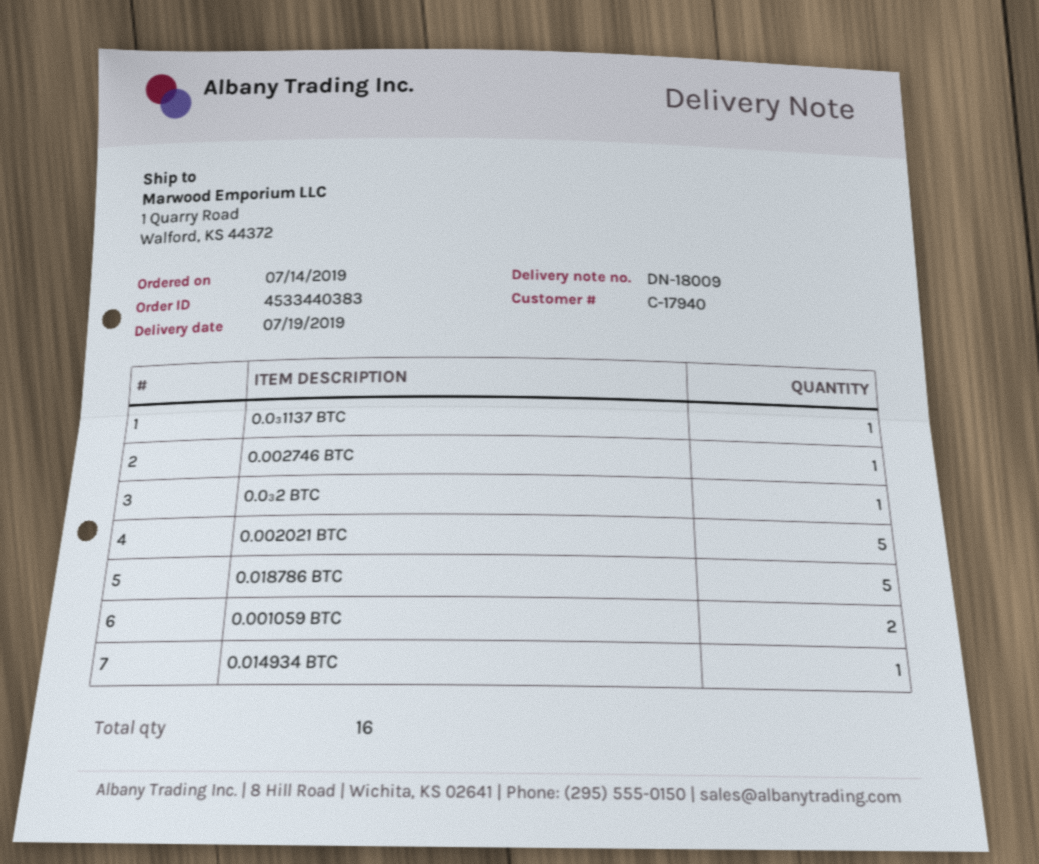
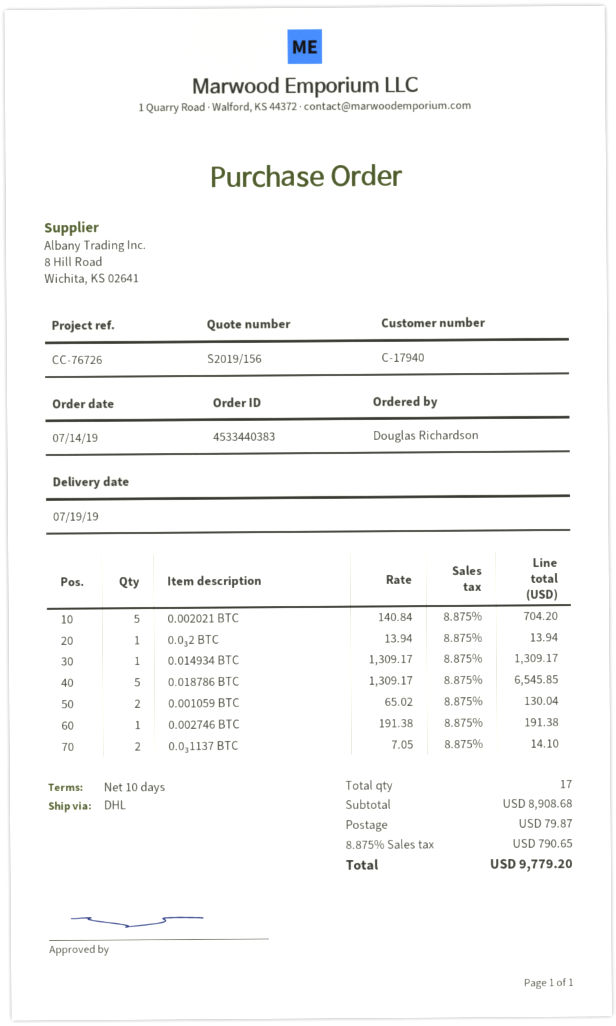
0.0₃1137 BTC: 1 -> 2
total quantity: 16 -> 17

